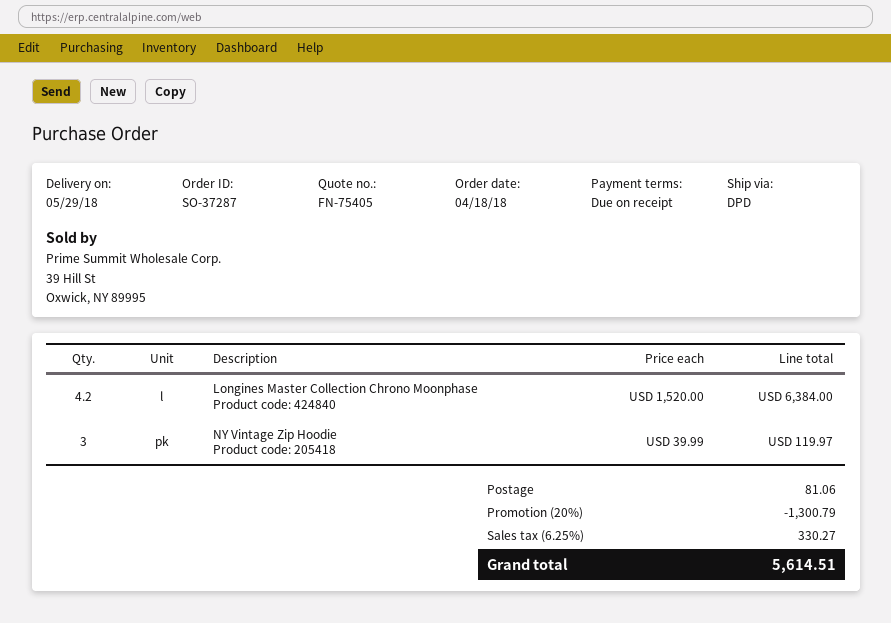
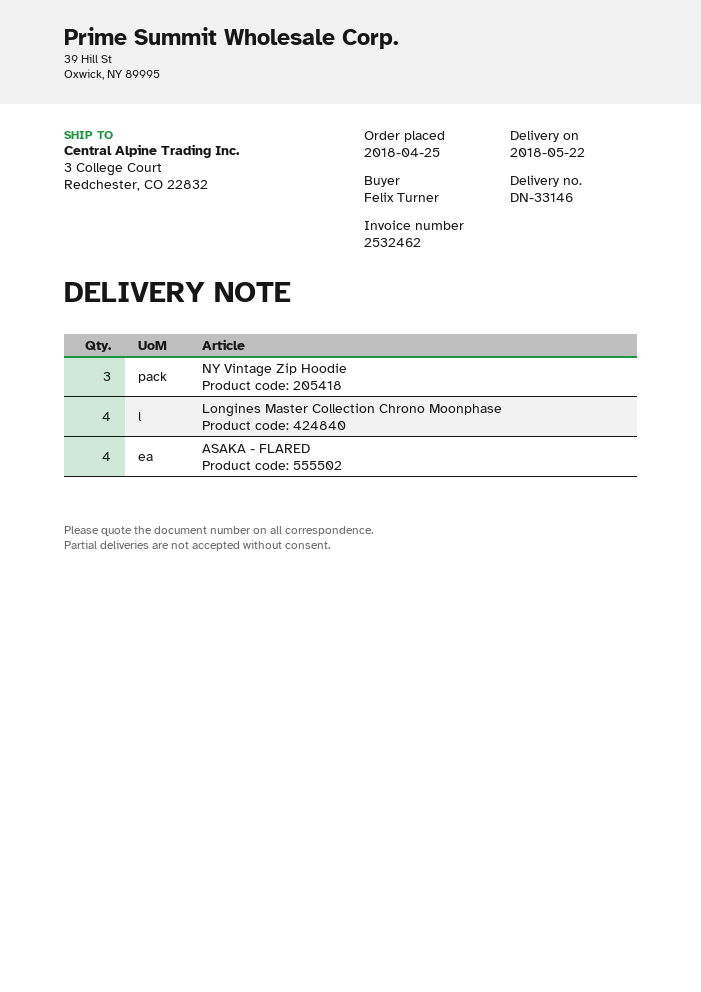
order date: 2018-04-18 -> 2018-04-25
delivery date: 2018-05-29 -> 2018-05-22
Longines Master Collection Chrono Moonphase: 4.2 -> 4
ASAKA - FLARED: none -> 4

